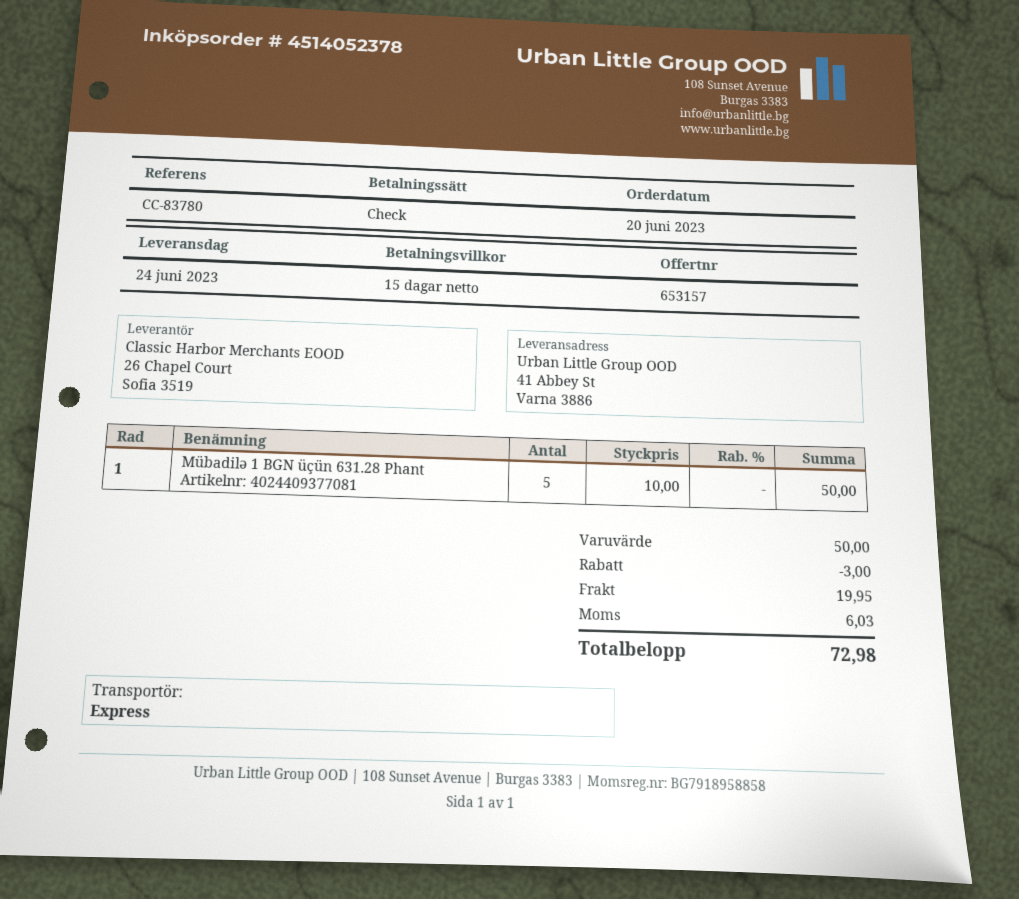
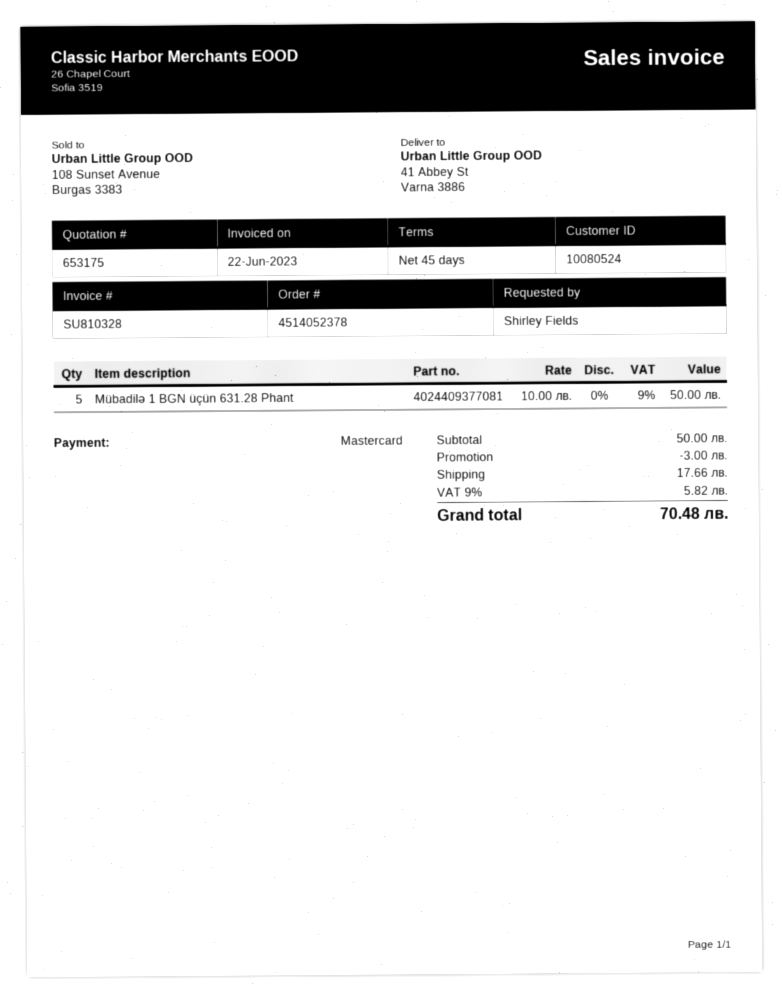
quote number: 653157 -> 653175
payment terms: 15 days -> 45 days
payment method: cheque -> Mastercard
shipping: 19.95 -> 17.66
tax: 6.03 -> 5.82
total: 72.98 -> 70.48

